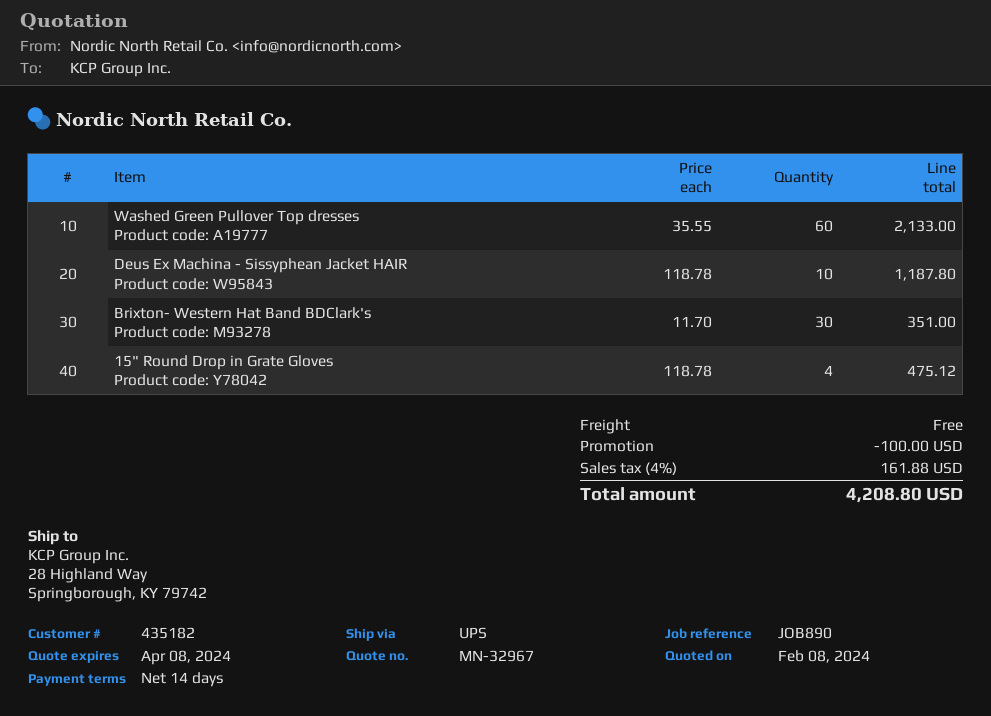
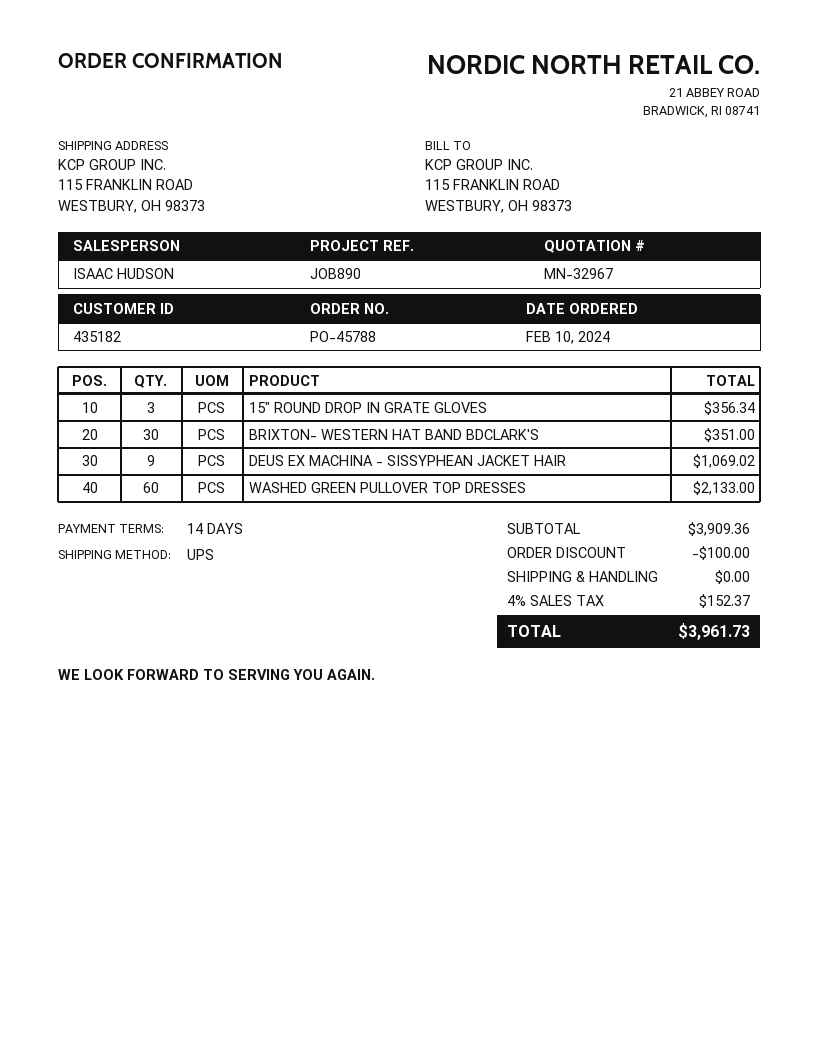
ship to: 28 Highland Way, Springborough, KY 79742 -> 115 FRANKLIN ROAD, WESTBURY, OH 98373
Deus Ex Machina - Sissyphean Jacket HAIR: 10 for 1187.80 -> 9 for 1069.02
15" Round Drop in Grate Gloves: 4 for 475.12 -> 3 for 356.34
tax: 4% = 161.88 -> 4% = 152.37
total: 4208.80 -> 3961.73

